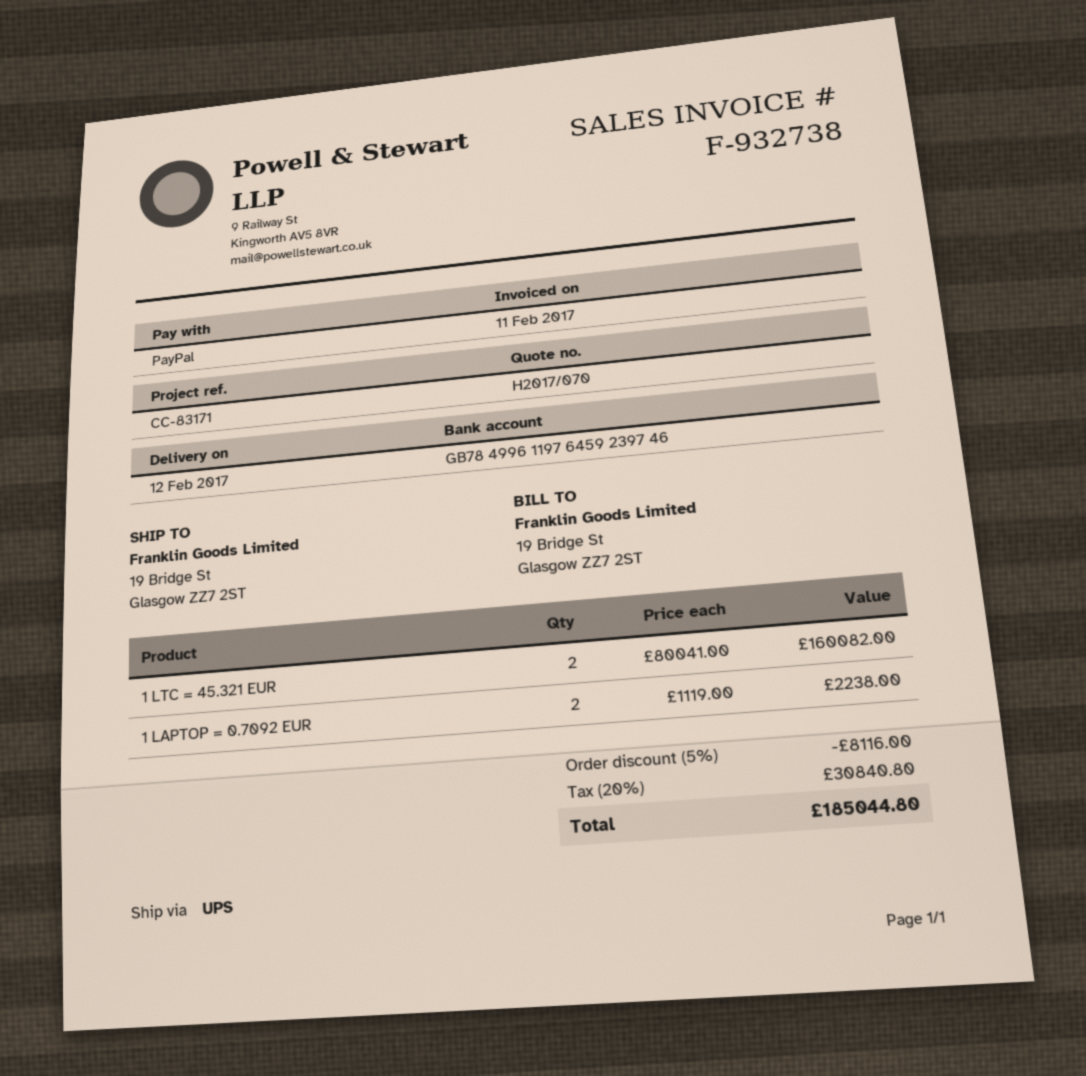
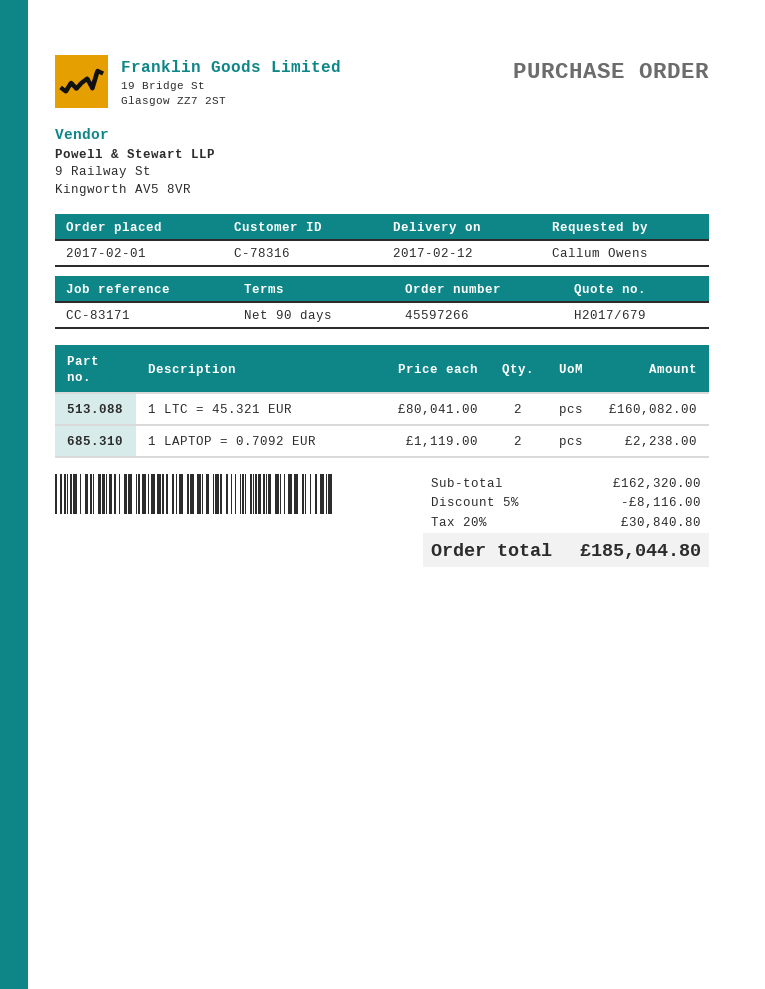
quote number: H2017/070 -> H2017/679

